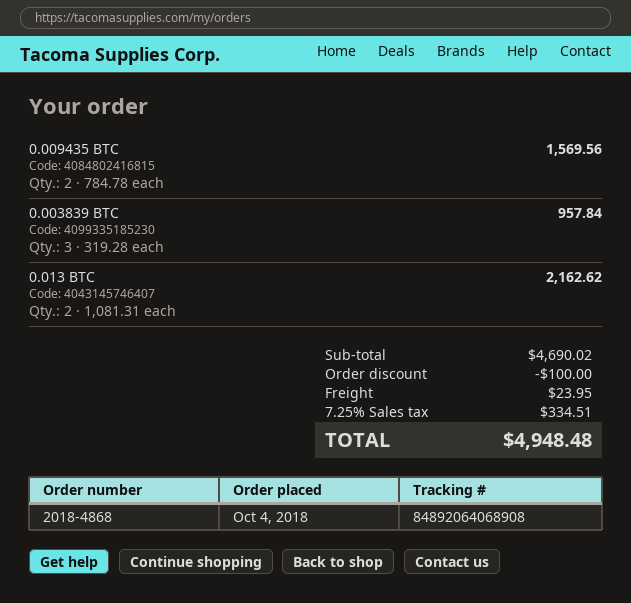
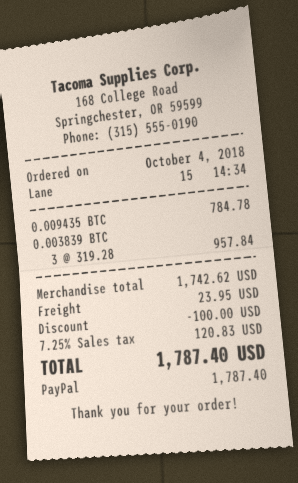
0.009435 BTC: 2 x 784.78 = 1569.56 -> 1 x 784.78 = 784.78
0.013 BTC: 2 x 1081.31 = 2162.62 -> none
subtotal: 4690.02 -> 1742.62
tax: 7.25% = 334.51 -> 7.25% = 120.83
total: 4948.48 -> 1787.40

